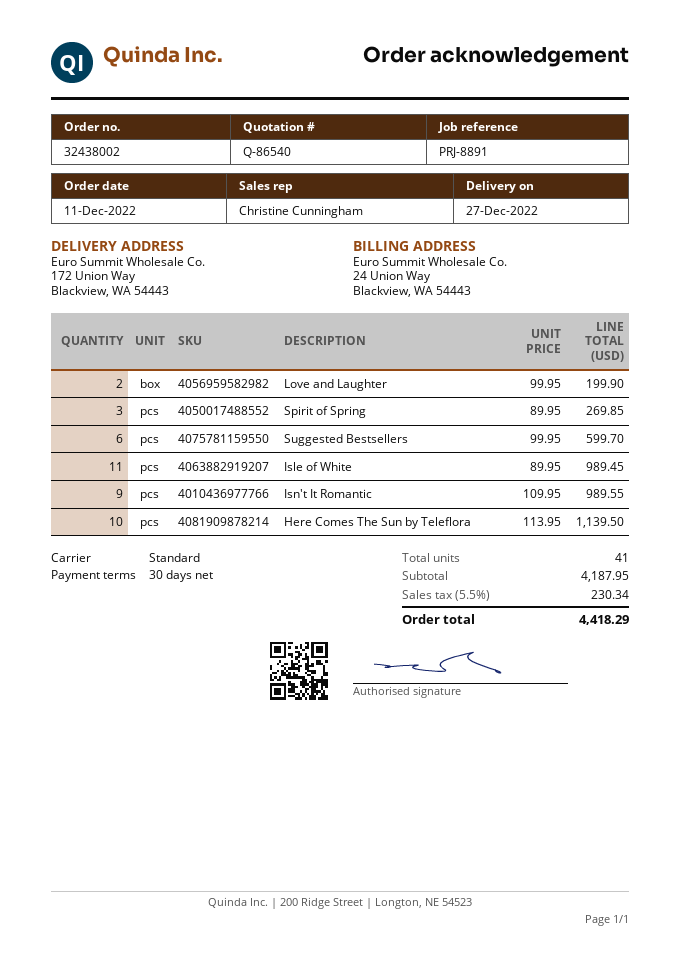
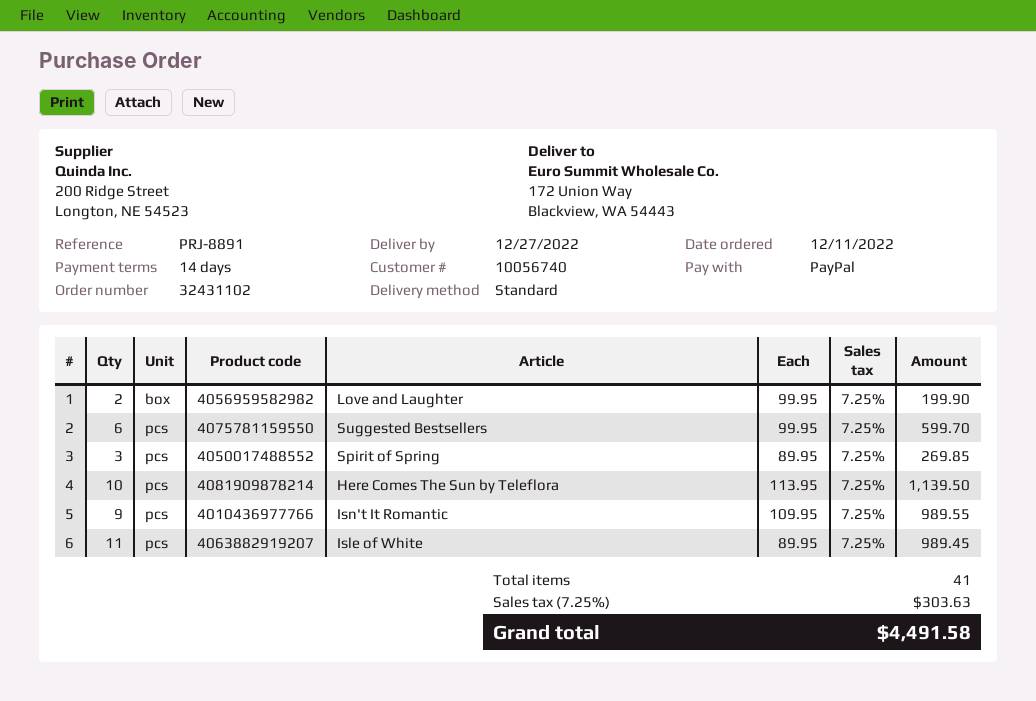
order number: 32438002 -> 32431102
payment terms: 30 days -> 14 days
tax: 5.5% = 230.34 -> 7.25% = 303.63
total: 4418.29 -> 4491.58

